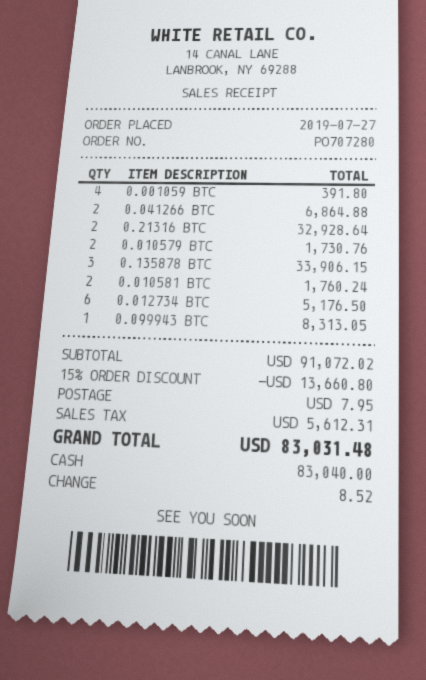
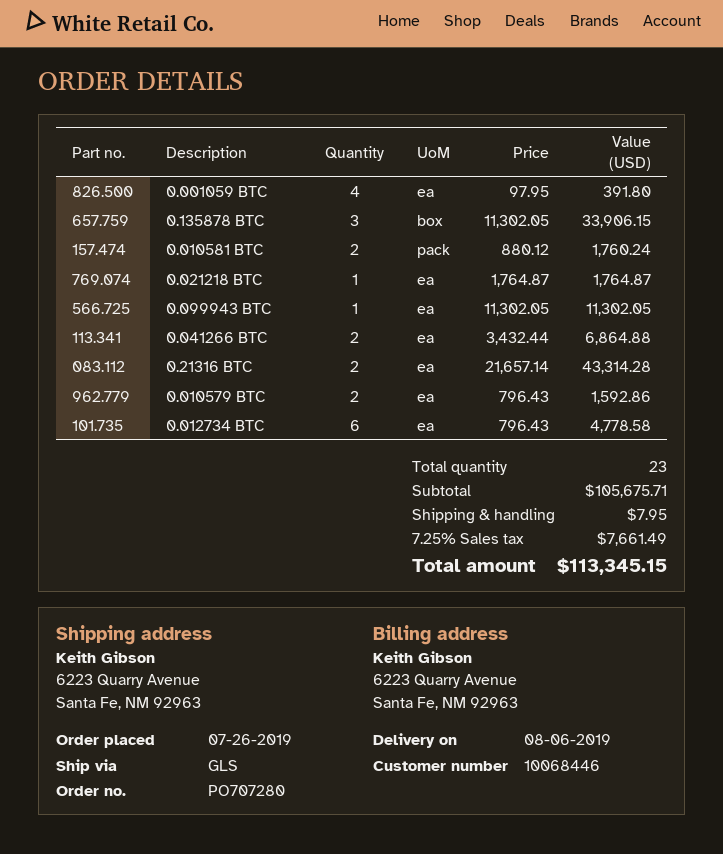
order date: 2019-07-27 -> 2019-07-26
0.21316 BTC: 2 for 32928.64 -> 2 for 43314.28
0.010579 BTC: 2 for 1730.76 -> 2 for 1592.86
0.012734 BTC: 6 for 5176.50 -> 6 for 4778.58
0.099943 BTC: 1 for 8313.05 -> 1 for 11302.05
0.021218 BTC: none -> 1 for 1764.87
subtotal: 91072.02 -> 105675.71
discount: 15% = 13660.80 -> none
tax: 5612.31 -> 7661.49
total: 83031.48 -> 113345.15

